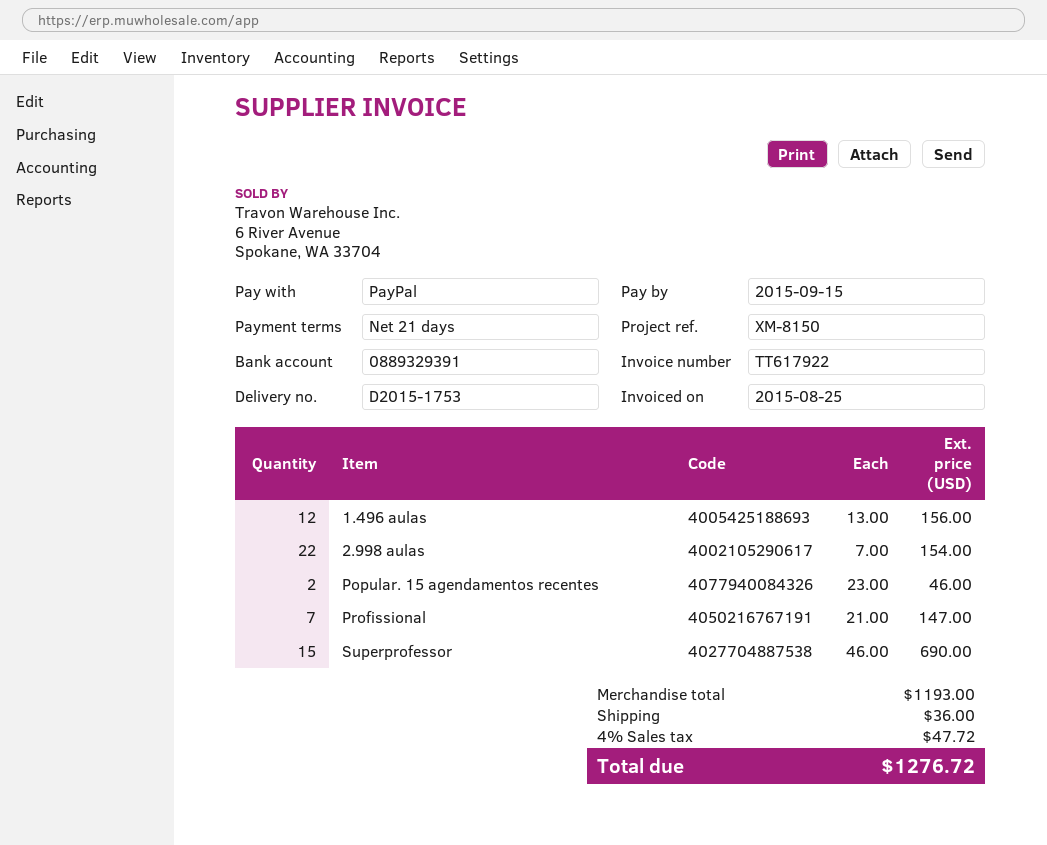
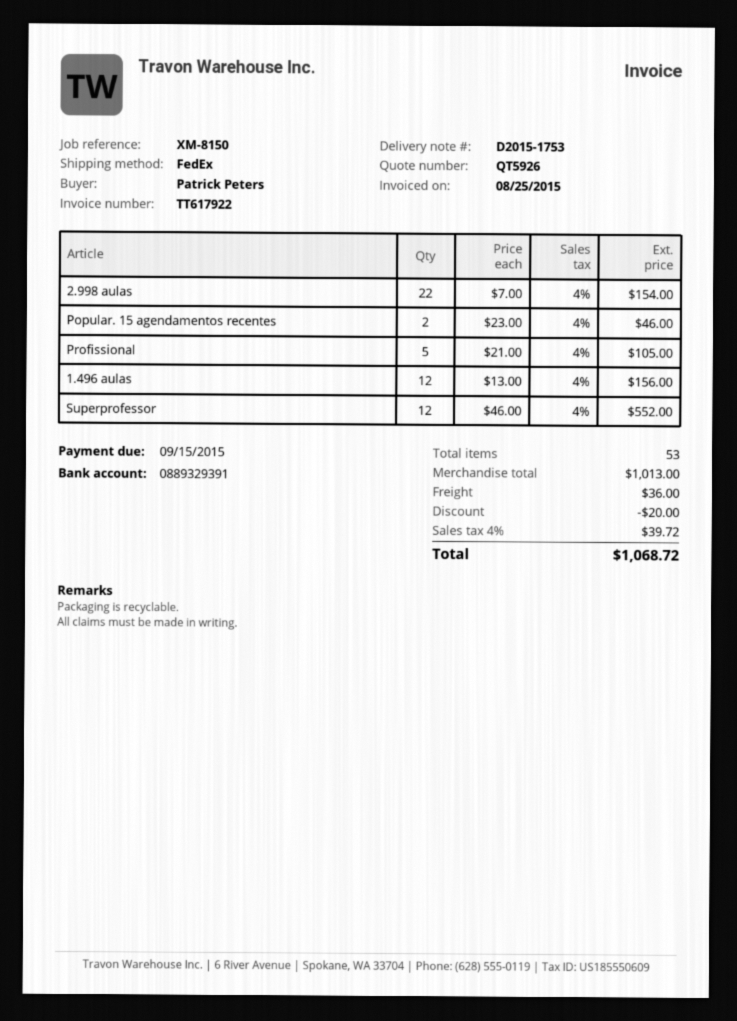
Profissional: 7 x 21.00 = 147.00 -> 5 x 21.00 = 105.00
Superprofessor: 15 x 46.00 = 690.00 -> 12 x 46.00 = 552.00
subtotal: 1193.00 -> 1013.00
discount: none -> 20.00
tax: 4% = 47.72 -> 4% = 39.72
total: 1276.72 -> 1068.72

